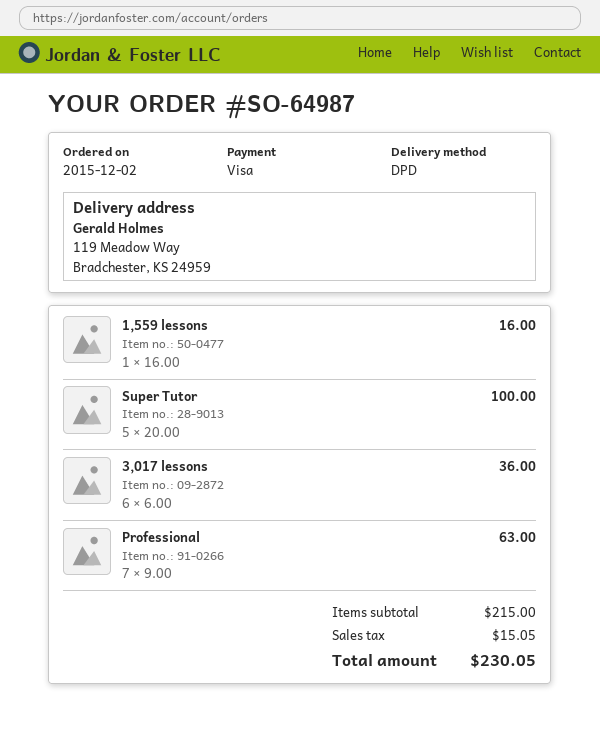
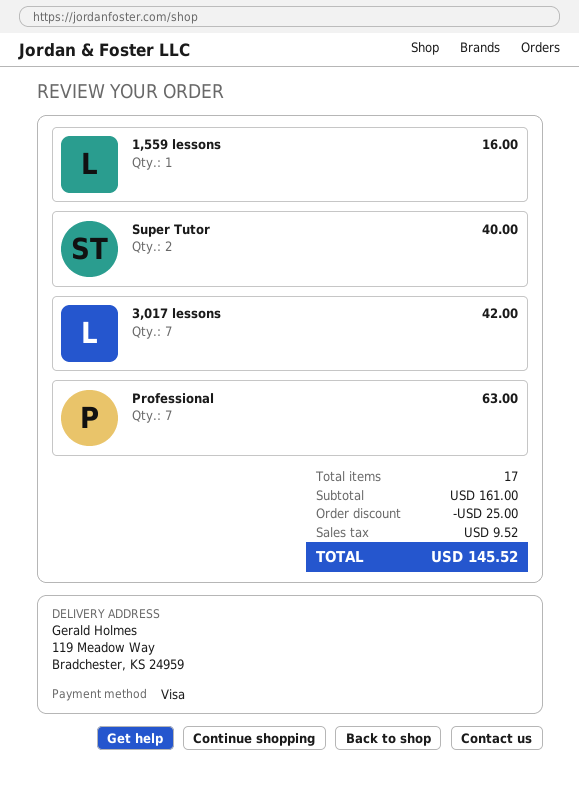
Super Tutor: 5 for 100.00 -> 2 for 40.00
3,017 lessons: 6 for 36.00 -> 7 for 42.00
subtotal: 215.00 -> 161.00
discount: none -> 25.00
tax: 15.05 -> 9.52
total: 230.05 -> 145.52

